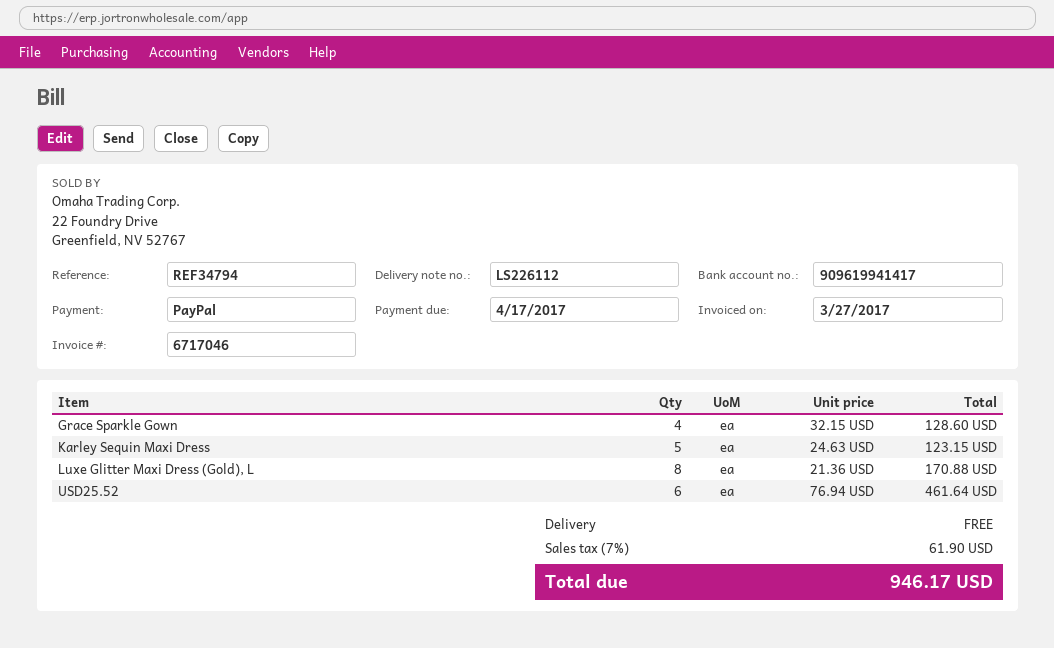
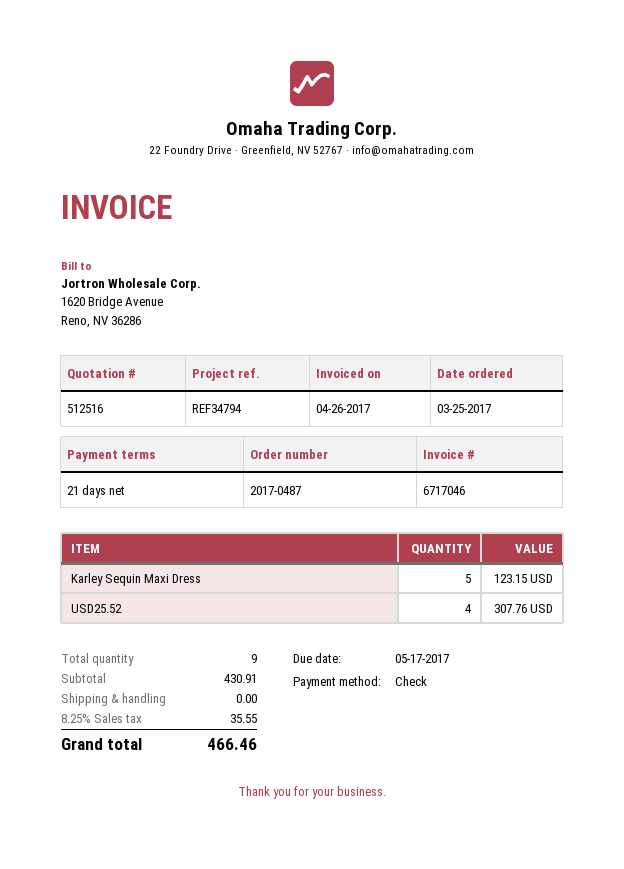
invoice date: 2017-03-27 -> 2017-04-26
due date: 2017-04-17 -> 2017-05-17
payment method: PayPal -> cheque
Grace Sparkle Gown: 4 for 128.60 -> none
Luxe Glitter Maxi Dress (Gold), L: 8 for 170.88 -> none
USD25.52: 6 for 461.64 -> 4 for 307.76
tax: 7% = 61.90 -> 8.25% = 35.55
total: 946.17 -> 466.46

